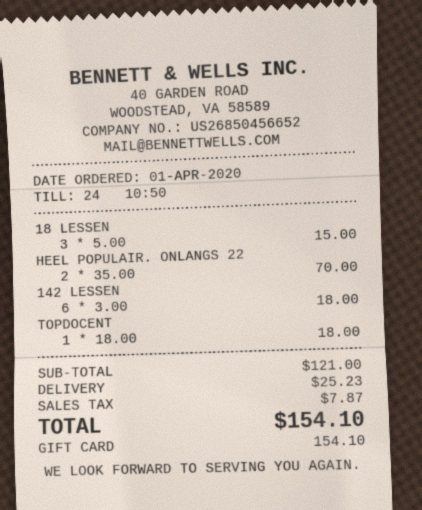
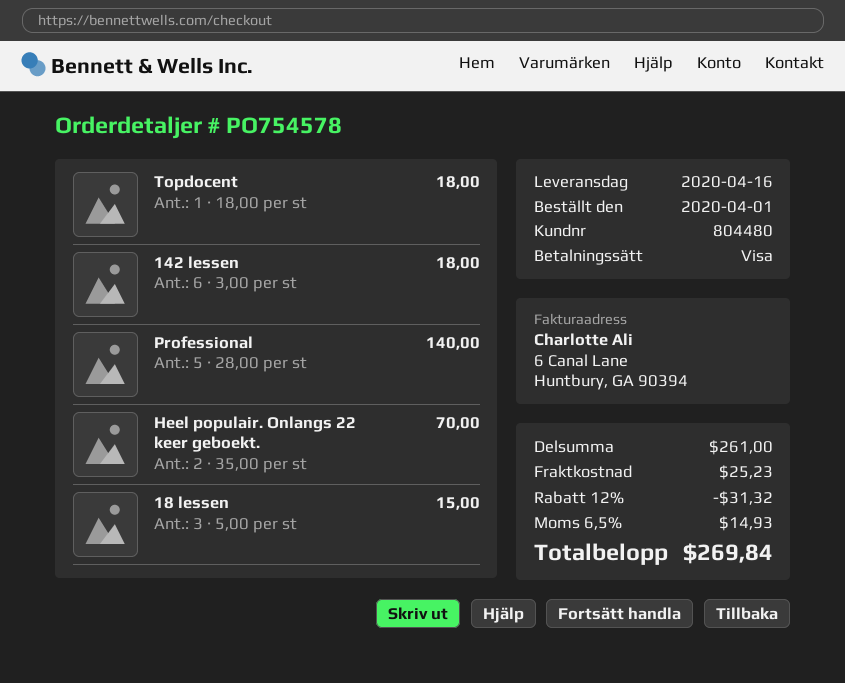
payment method: gift card -> Visa
Professional: none -> 5 x 28.00 = 140.00
subtotal: 121.00 -> 261.00
discount: none -> 12% = 31.32
tax: 7.87 -> 14.93
total: 154.10 -> 269.84

